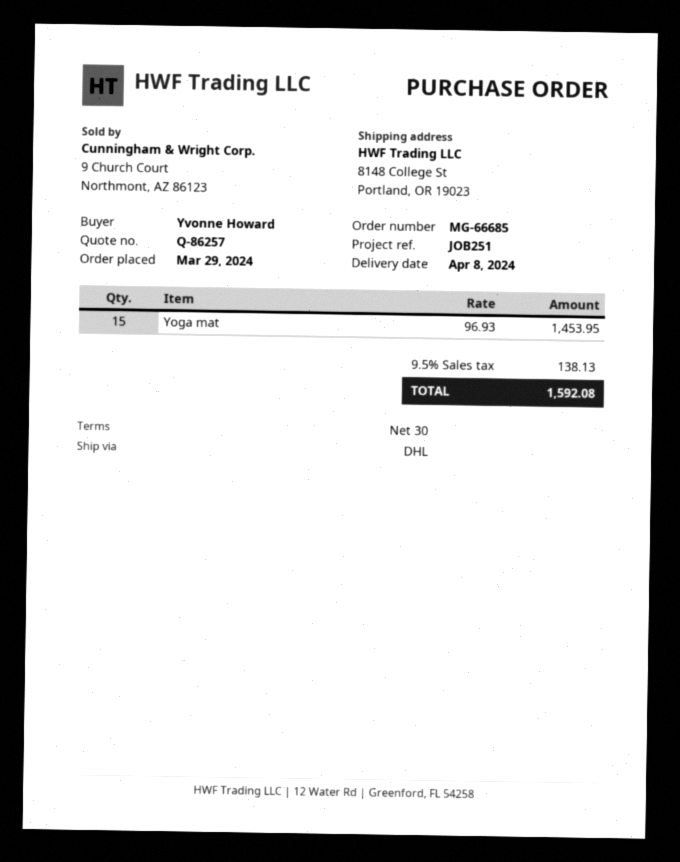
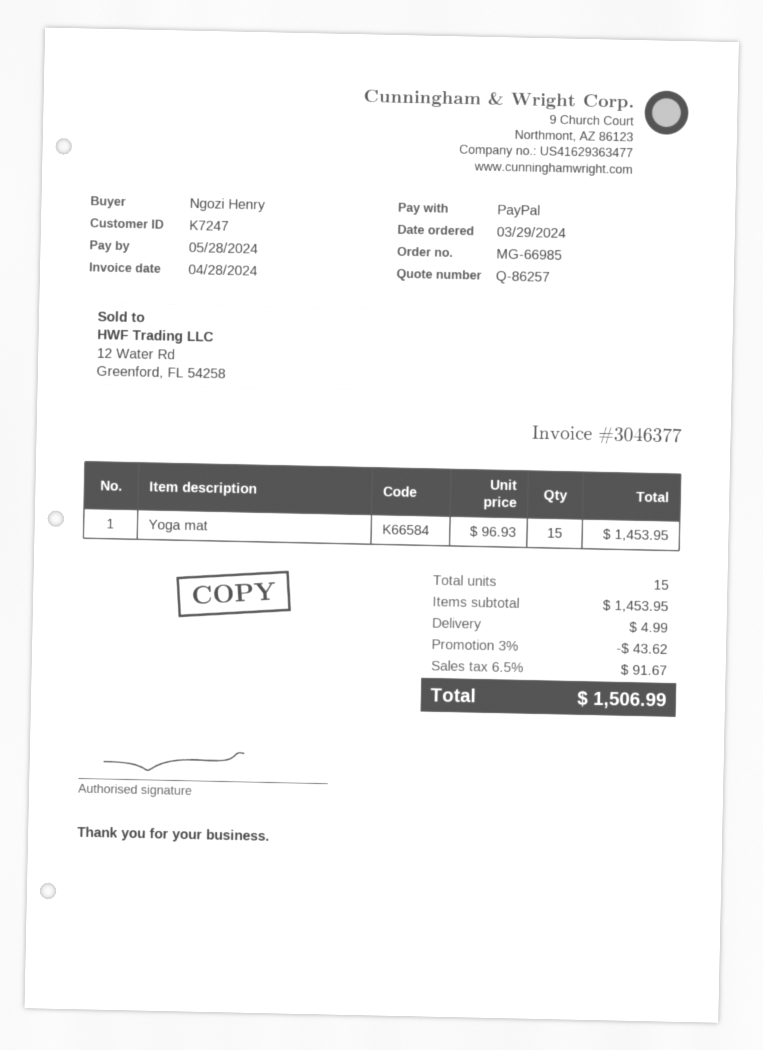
order number: MG-66685 -> MG-66985
ordered by: Yvonne Howard -> Ngozi Henry
discount: none -> 3% = 43.62
shipping: none -> 4.99
tax: 9.5% = 138.13 -> 6.5% = 91.67
total: 1592.08 -> 1506.99

